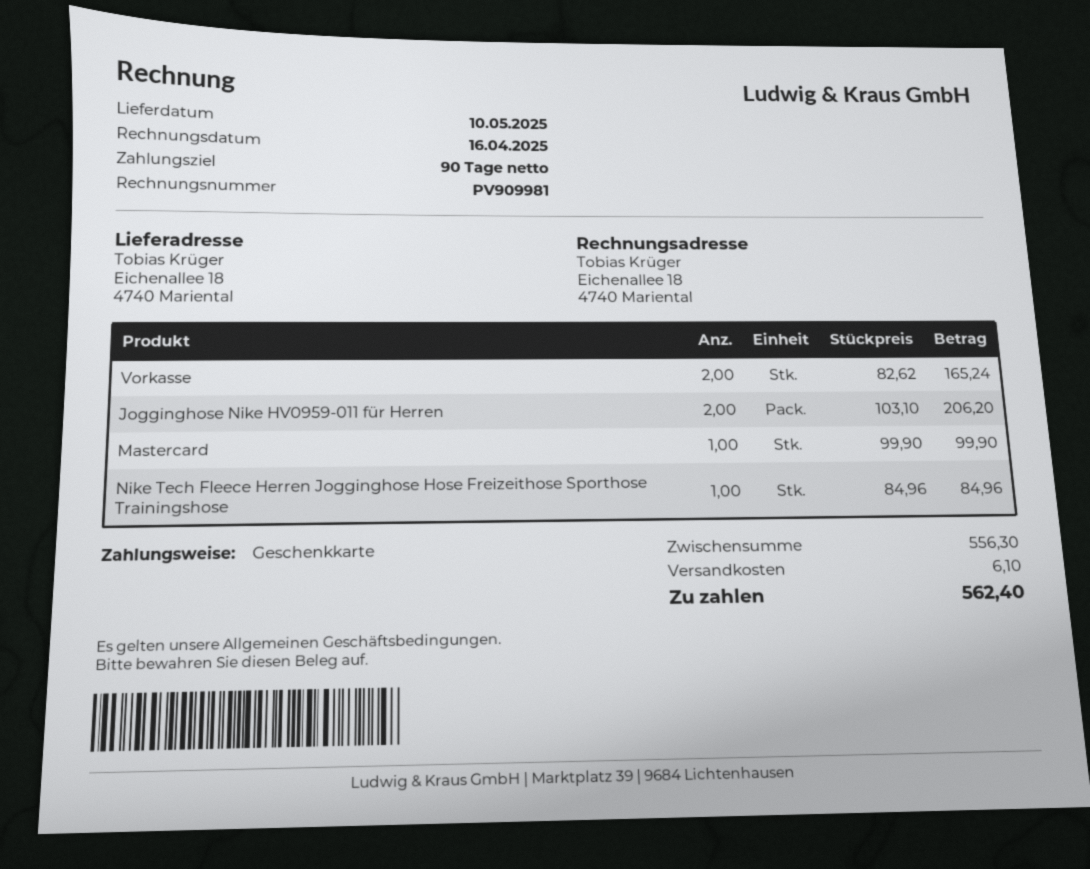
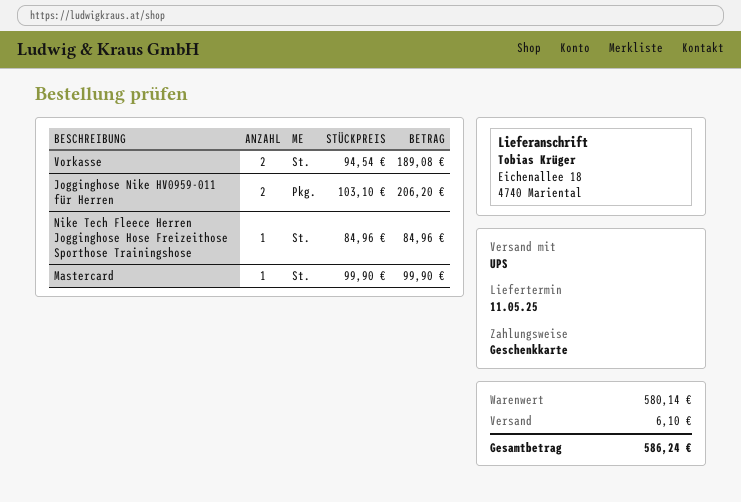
delivery date: 2025-05-10 -> 2025-05-11
Vorkasse: 2 x 82.62 = 165.24 -> 2 x 94.54 = 189.08
subtotal: 556.30 -> 580.14
total: 562.40 -> 586.24

